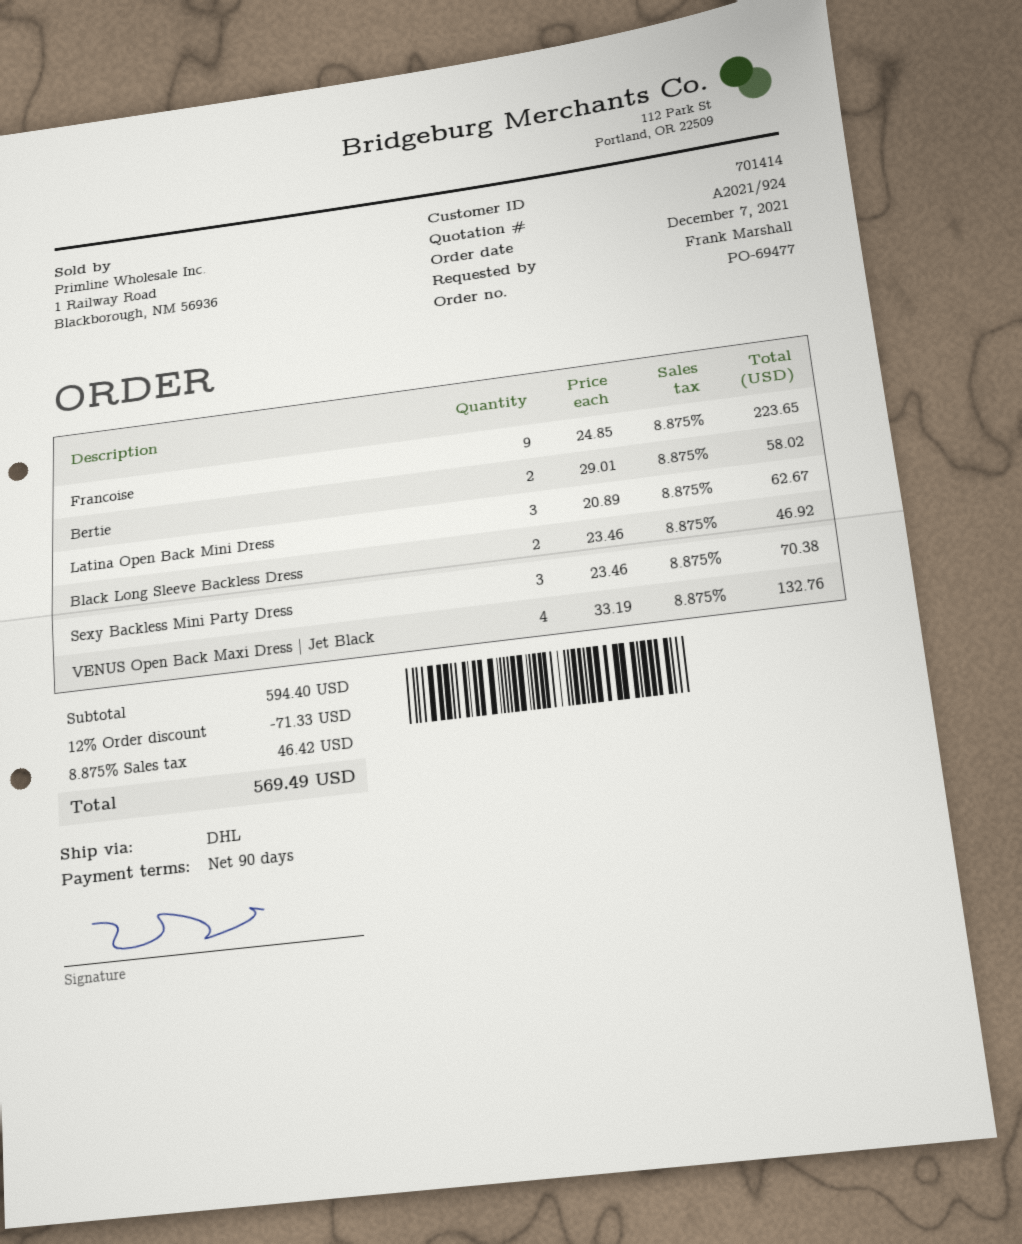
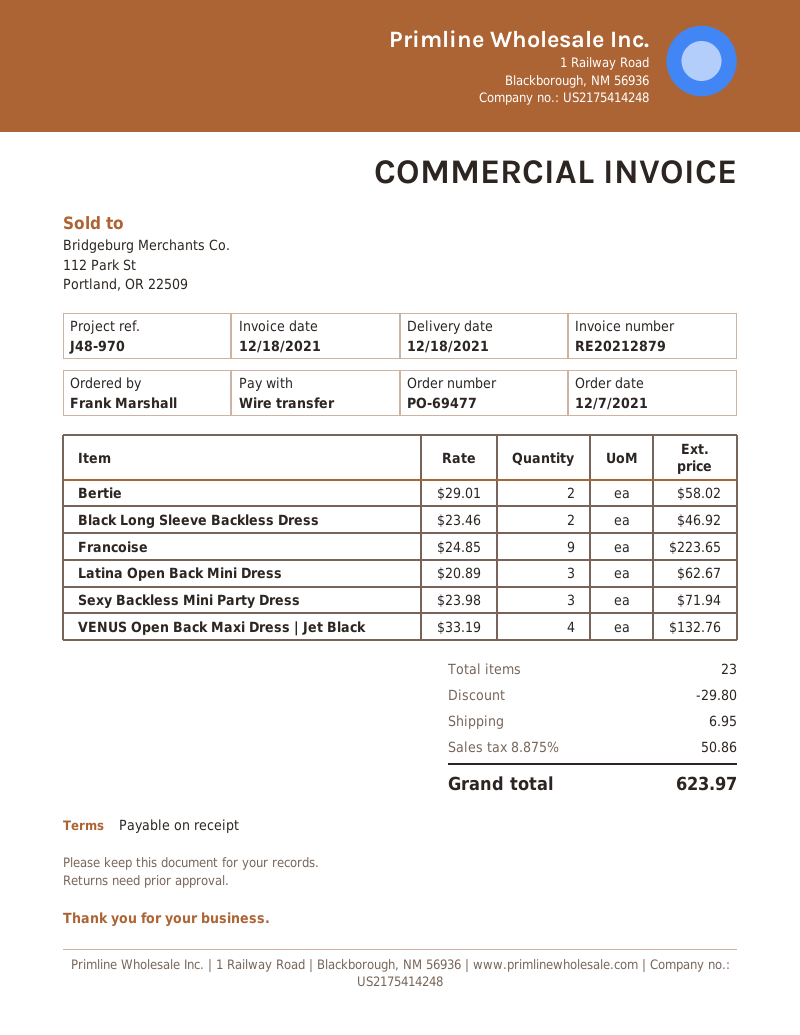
payment terms: 90 days -> on receipt
Sexy Backless Mini Party Dress: 3 x 23.46 = 70.38 -> 3 x 23.98 = 71.94
discount: 71.33 -> 29.80
shipping: none -> 6.95
tax: 8.875% = 46.42 -> 8.875% = 50.86
total: 569.49 -> 623.97

